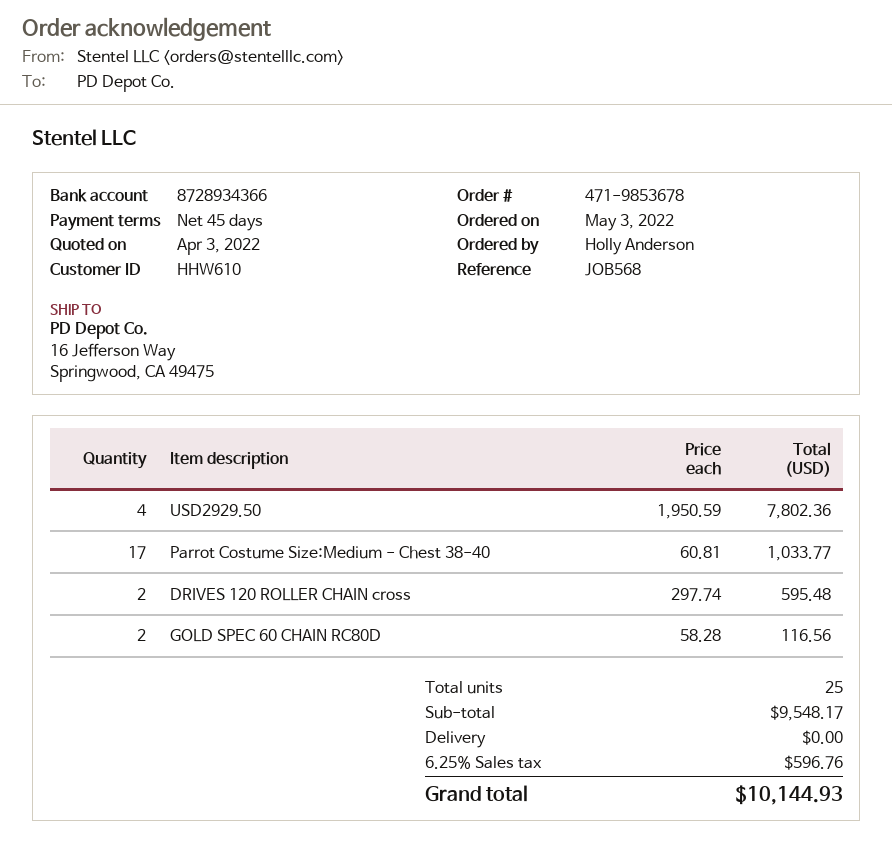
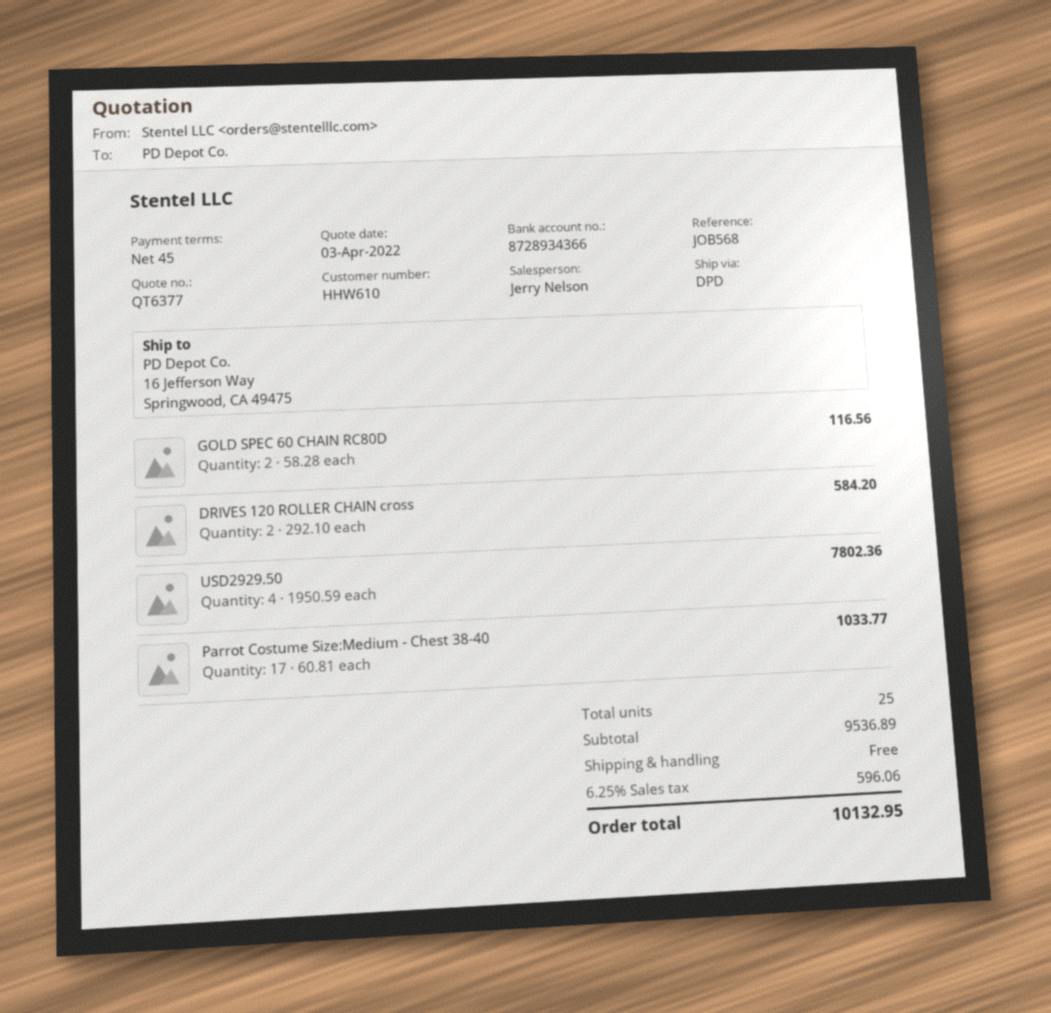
DRIVES 120 ROLLER CHAIN cross: 2 x 297.74 = 595.48 -> 2 x 292.10 = 584.20
subtotal: 9548.17 -> 9536.89
tax: 6.25% = 596.76 -> 6.25% = 596.06
total: 10144.93 -> 10132.95

